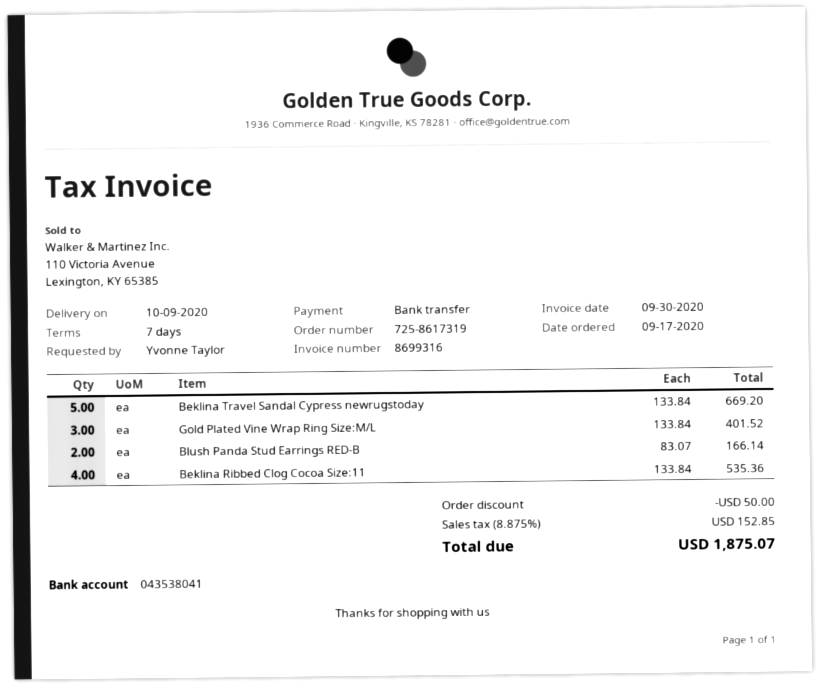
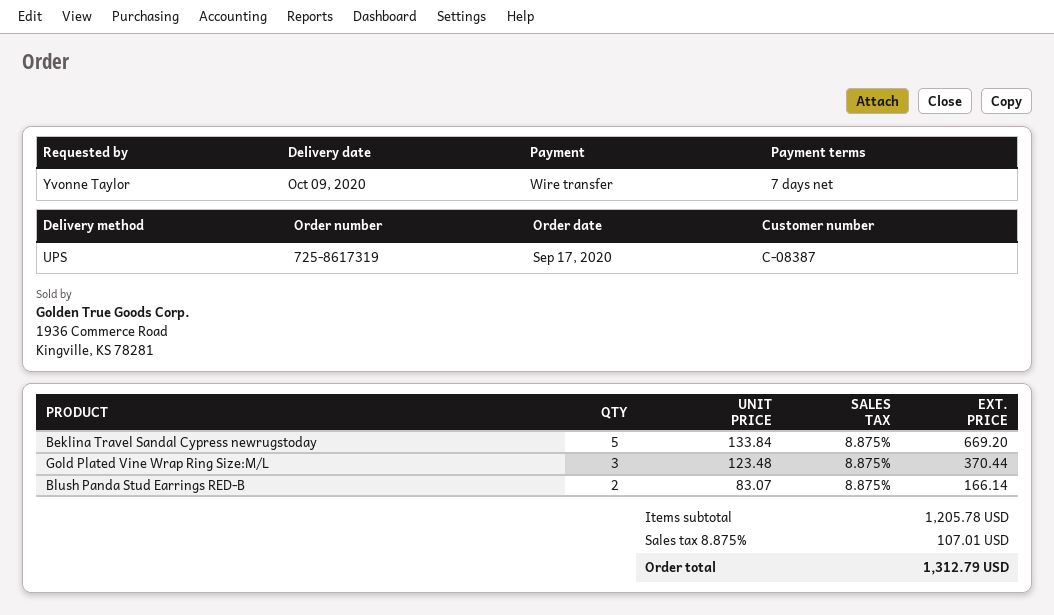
Gold Plated Vine Wrap Ring Size:M/L: 3 x 133.84 = 401.52 -> 3 x 123.48 = 370.44
Beklina Ribbed Clog Cocoa Size:11: 4 x 133.84 = 535.36 -> none
discount: 50.00 -> none
tax: 8.875% = 152.85 -> 8.875% = 107.01
total: 1875.07 -> 1312.79

